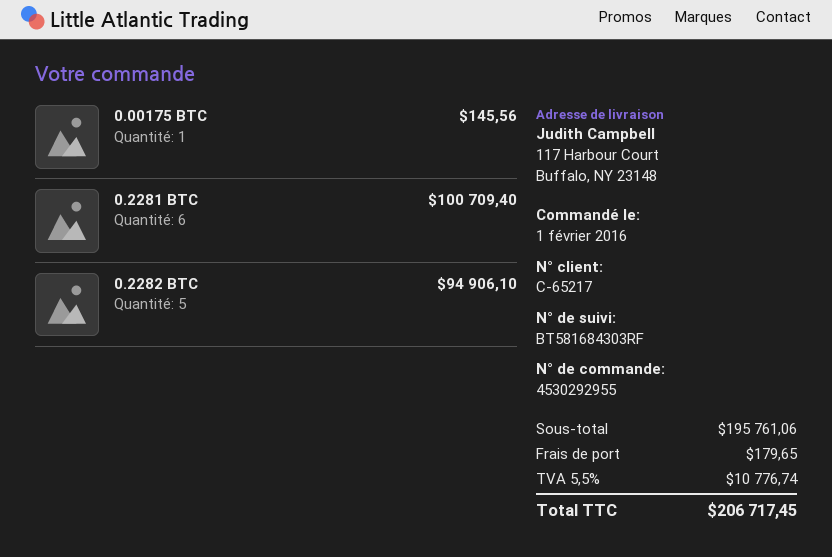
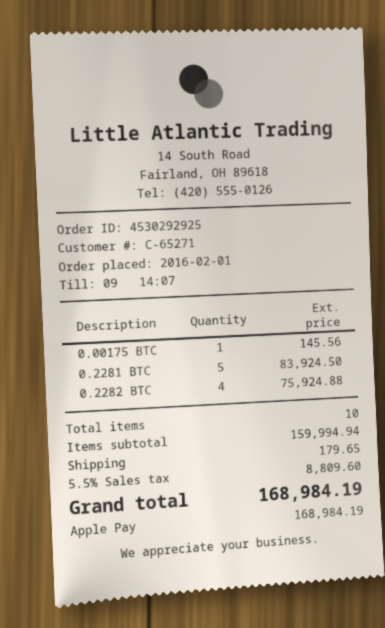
order number: 4530292955 -> 4530292925
customer number: C-65217 -> C-65271
0.2281 BTC: 6 for 100709.40 -> 5 for 83924.50
0.2282 BTC: 5 for 94906.10 -> 4 for 75924.88
subtotal: 195761.06 -> 159994.94
tax: 5.5% = 10776.74 -> 5.5% = 8809.60
total: 206717.45 -> 168984.19

